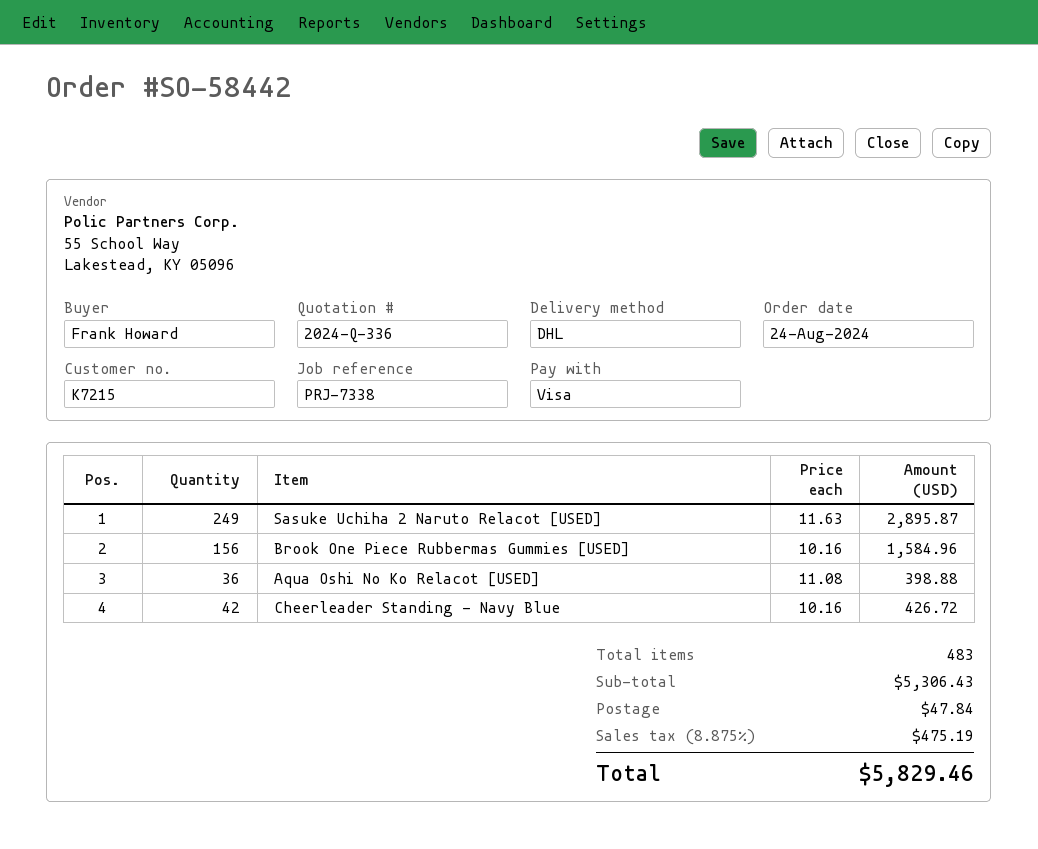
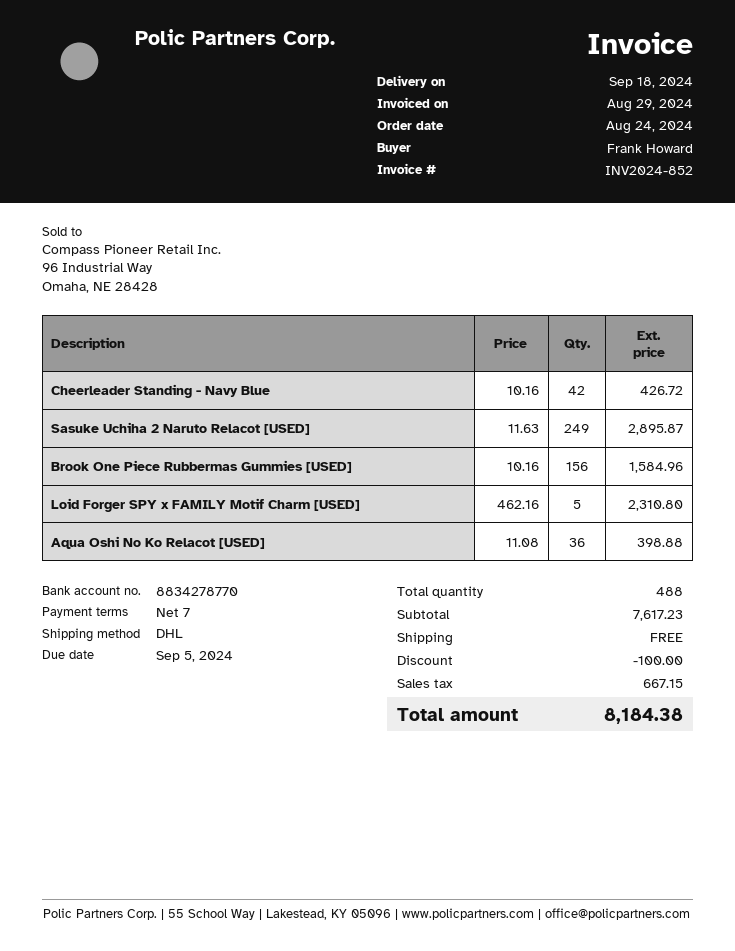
Loid Forger SPY x FAMILY Motif Charm [USED]: none -> 5 x 462.16 = 2310.80
total quantity: 483 -> 488
subtotal: 5306.43 -> 7617.23
discount: none -> 100.00
shipping: 47.84 -> 0.00
tax: 475.19 -> 667.15
total: 5829.46 -> 8184.38

